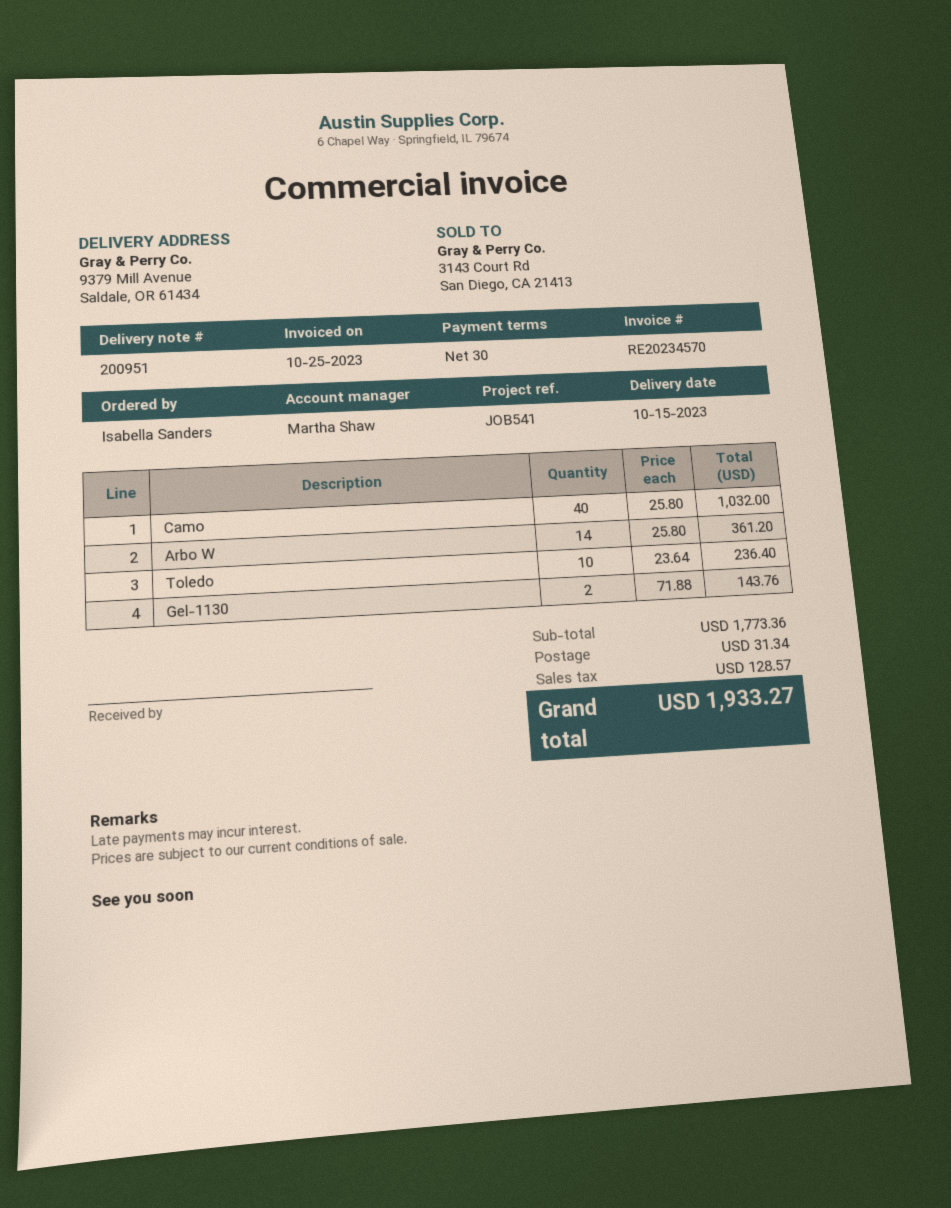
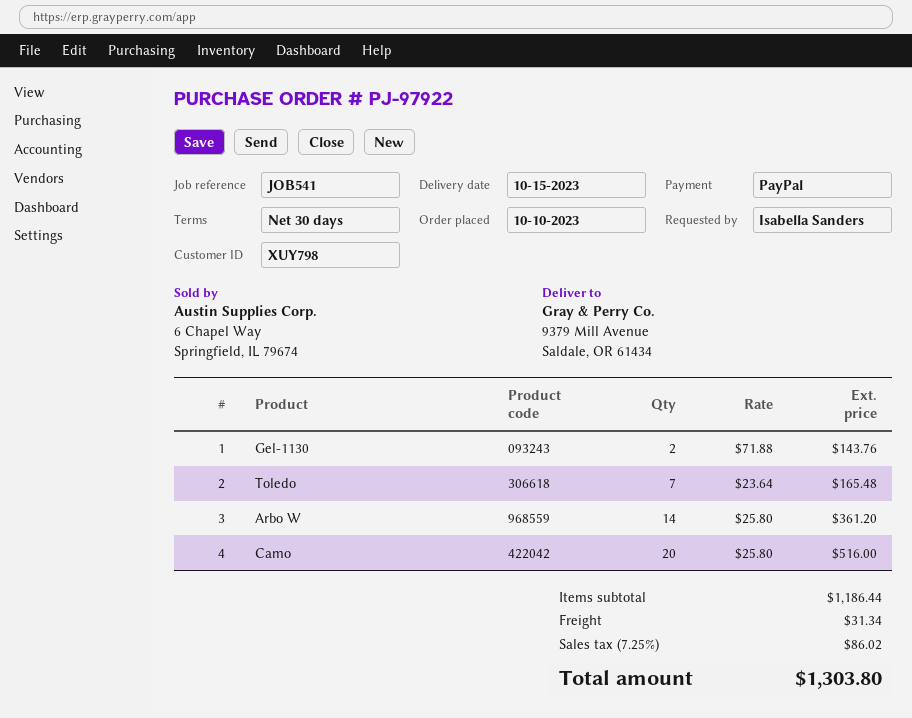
Camo: 40 x 25.80 = 1032.00 -> 20 x 25.80 = 516.00
Toledo: 10 x 23.64 = 236.40 -> 7 x 23.64 = 165.48
subtotal: 1773.36 -> 1186.44
tax: 128.57 -> 86.02
total: 1933.27 -> 1303.80

